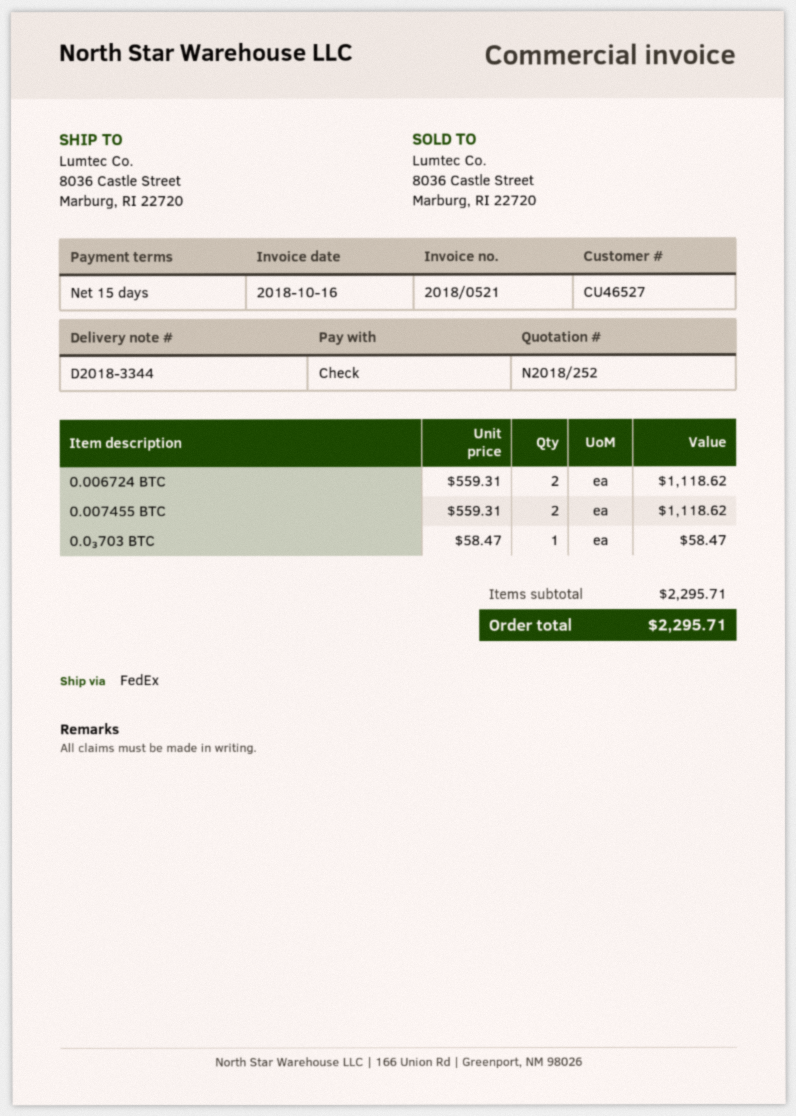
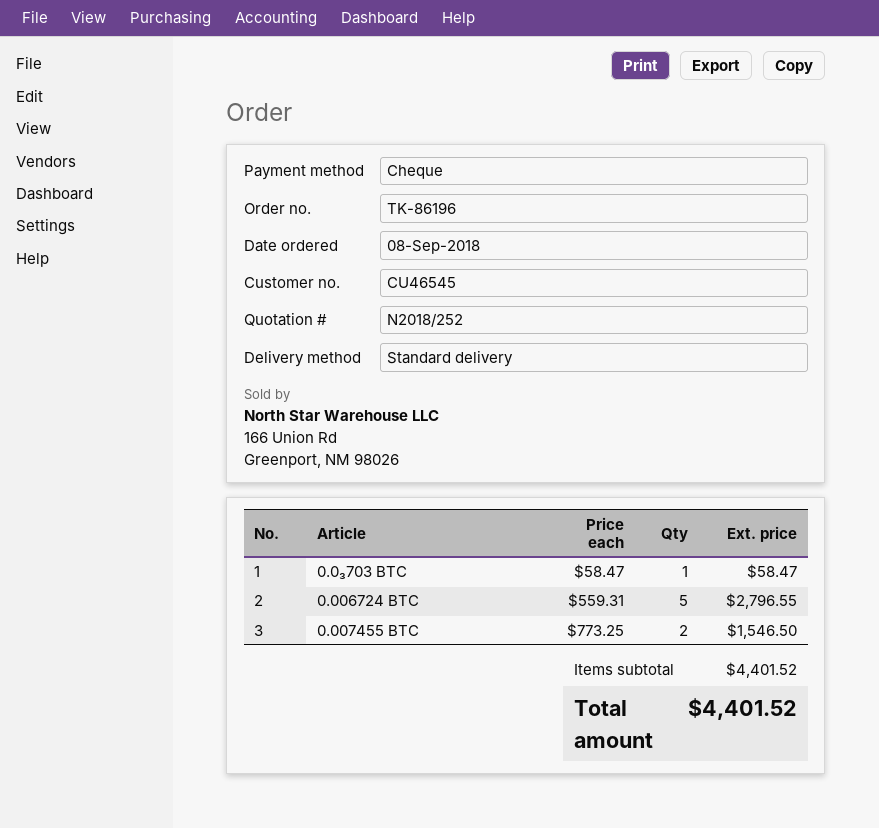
customer number: CU46527 -> CU46545
shipping method: FedEx -> standard
0.006724 BTC: 2 x 559.31 = 1118.62 -> 5 x 559.31 = 2796.55
0.007455 BTC: 2 x 559.31 = 1118.62 -> 2 x 773.25 = 1546.50
subtotal: 2295.71 -> 4401.52
total: 2295.71 -> 4401.52

